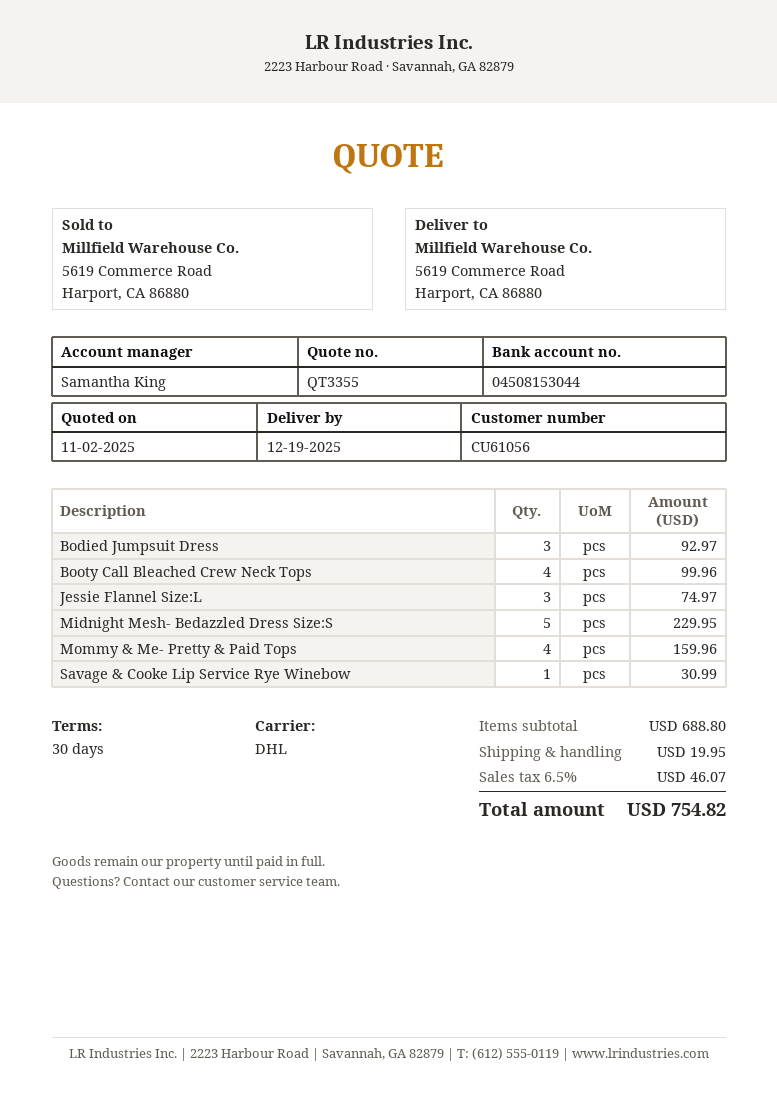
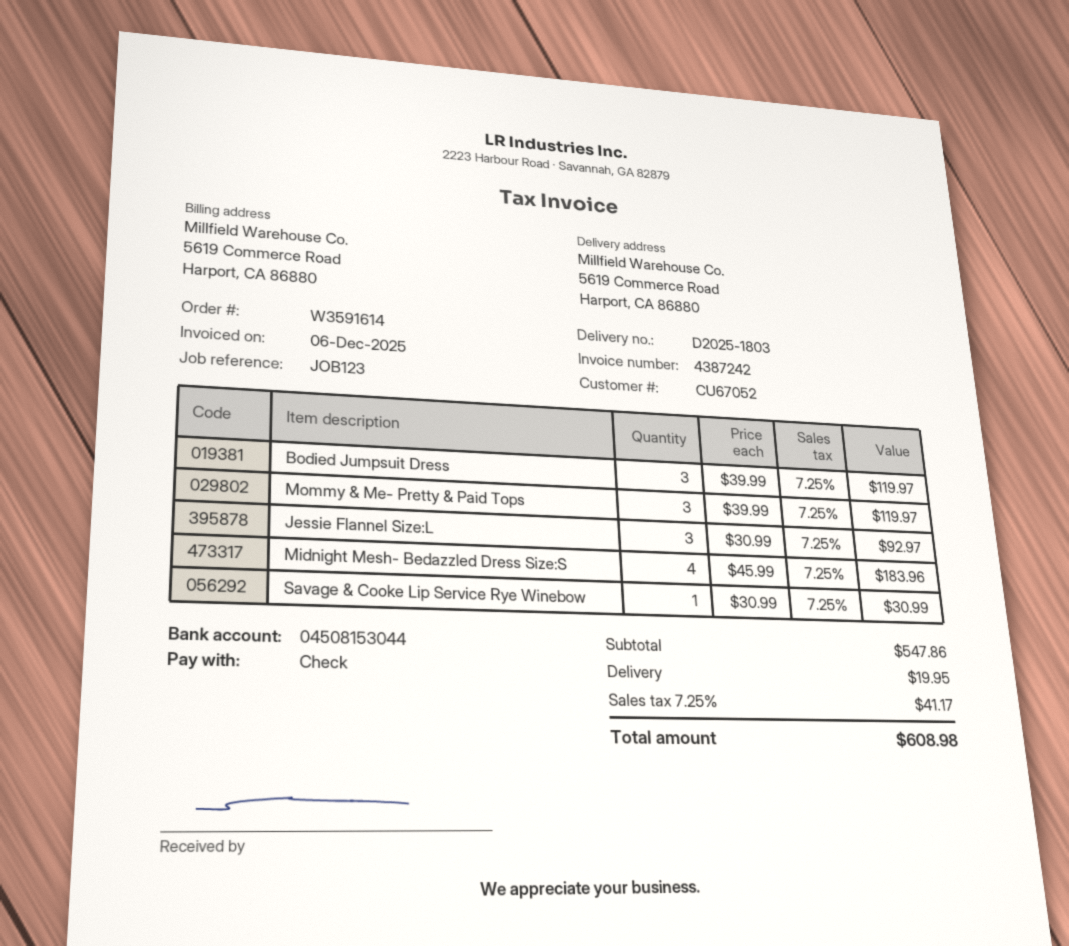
customer number: CU61056 -> CU67052
Bodied Jumpsuit Dress: 3 for 92.97 -> 3 for 119.97
Booty Call Bleached Crew Neck Tops: 4 for 99.96 -> none
Jessie Flannel Size:L: 3 for 74.97 -> 3 for 92.97
Midnight Mesh- Bedazzled Dress Size:S: 5 for 229.95 -> 4 for 183.96
Mommy & Me- Pretty & Paid Tops: 4 for 159.96 -> 3 for 119.97
subtotal: 688.80 -> 547.86
tax: 6.5% = 46.07 -> 7.25% = 41.17
total: 754.82 -> 608.98

